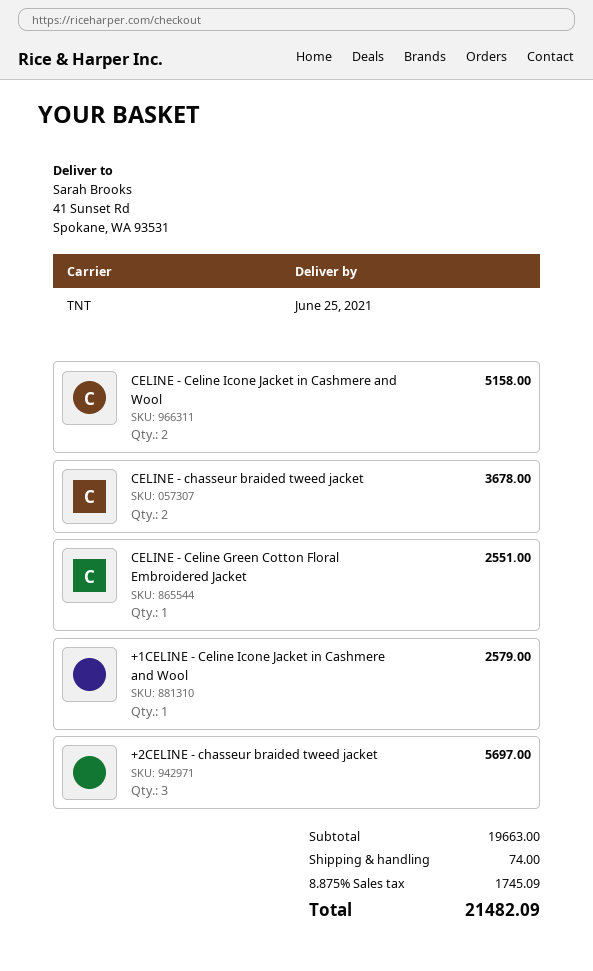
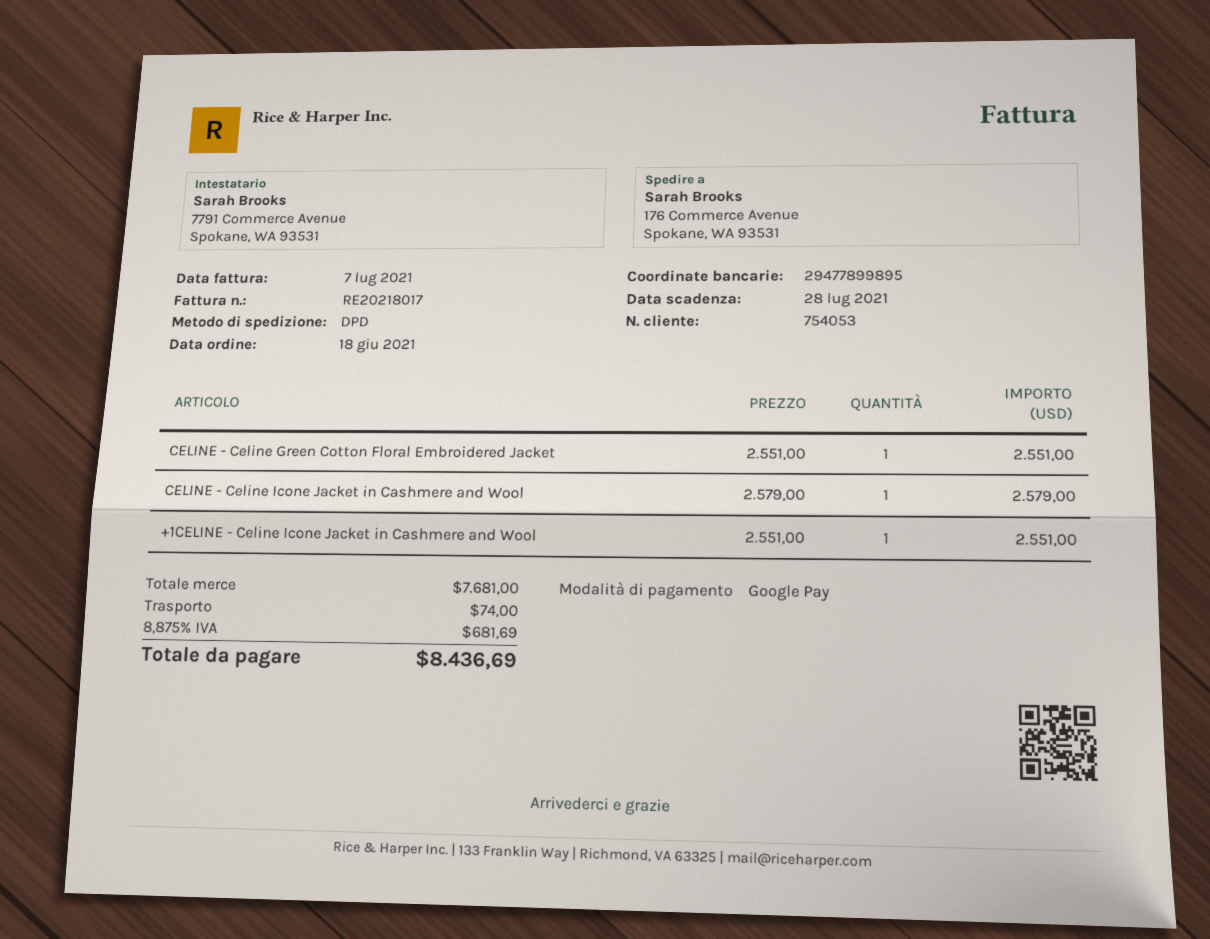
shipping method: TNT -> DPD
ship to: 41 Sunset Rd, Spokane, WA 93531 -> 176 Commerce Avenue, Spokane, WA 93531
CELINE - Celine Icone Jacket in Cashmere and Wool: 2 for 5158.00 -> 1 for 2579.00
CELINE - chasseur braided tweed jacket: 2 for 3678.00 -> none
+1CELINE - Celine Icone Jacket in Cashmere and Wool: 1 for 2579.00 -> 1 for 2551.00
+2CELINE - chasseur braided tweed jacket: 3 for 5697.00 -> none
subtotal: 19663.00 -> 7681.00
tax: 8.875% = 1745.09 -> 8.875% = 681.69
total: 21482.09 -> 8436.69

